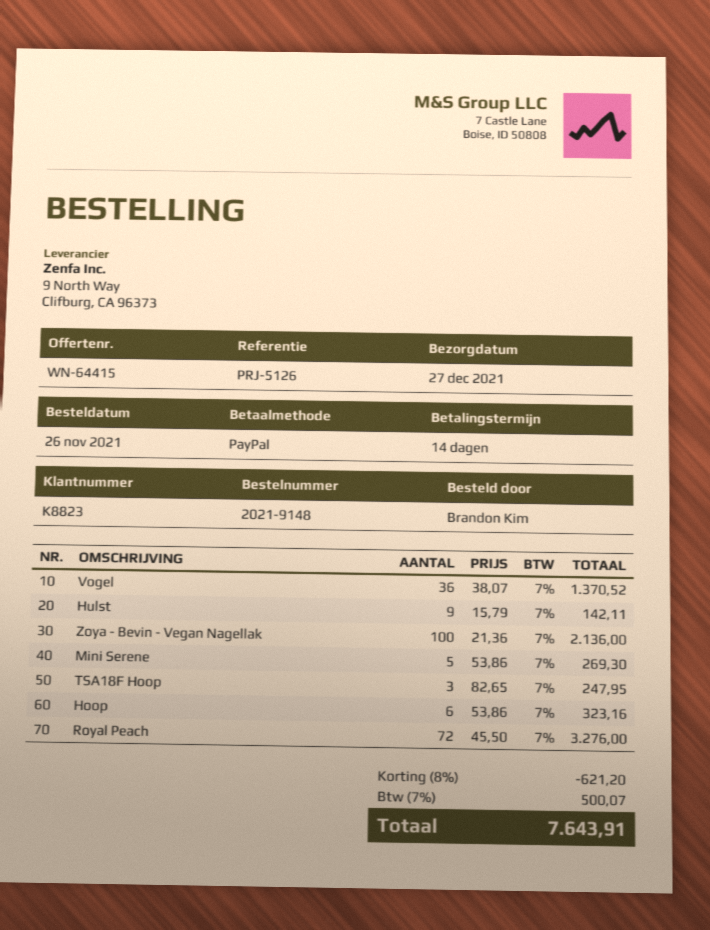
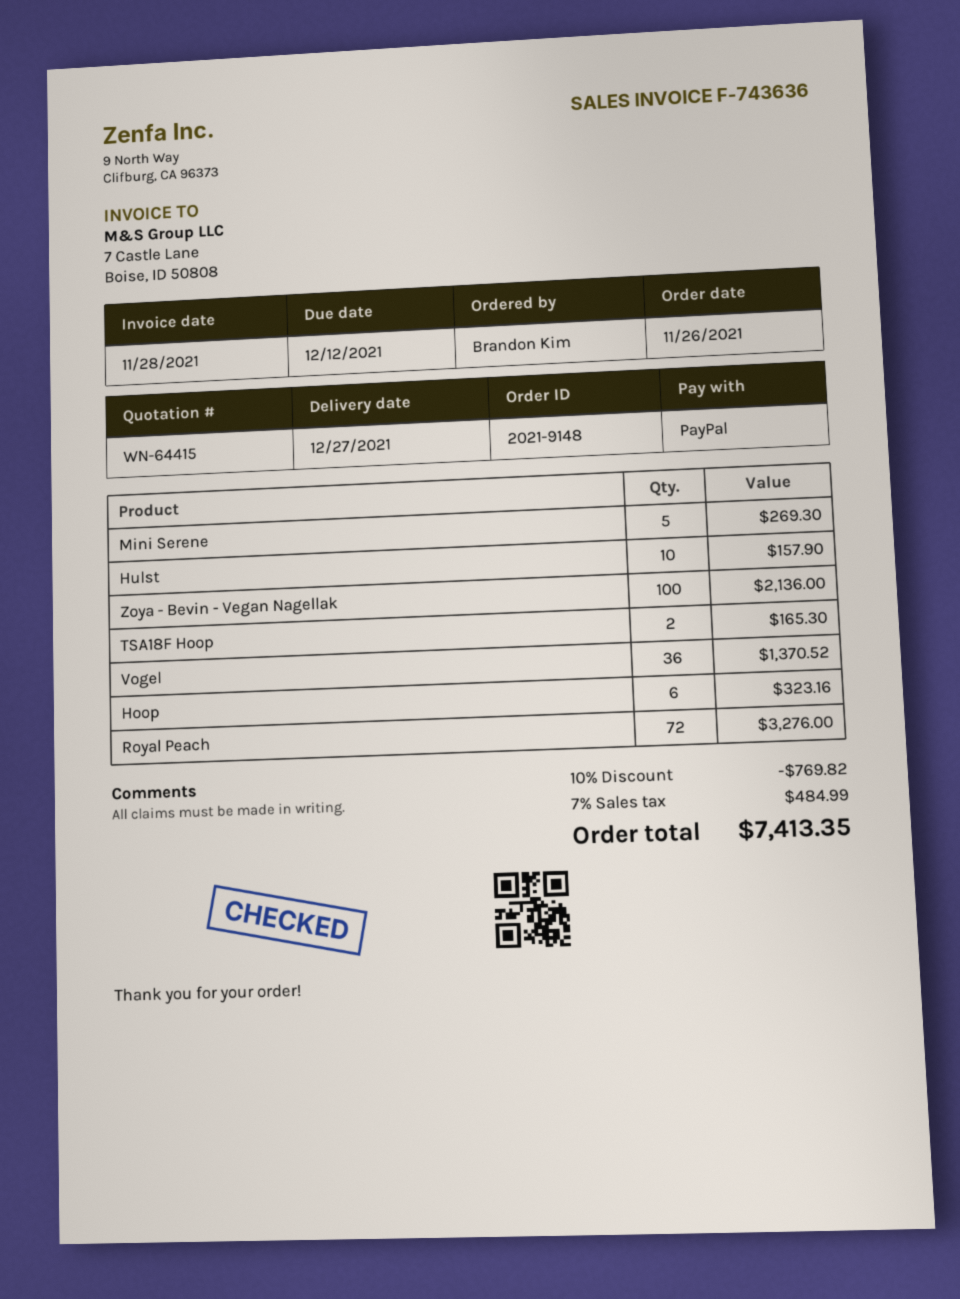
Hulst: 9 for 142.11 -> 10 for 157.90
TSA18F Hoop: 3 for 247.95 -> 2 for 165.30
discount: 8% = 621.20 -> 10% = 769.82
tax: 7% = 500.07 -> 7% = 484.99
total: 7643.91 -> 7413.35

